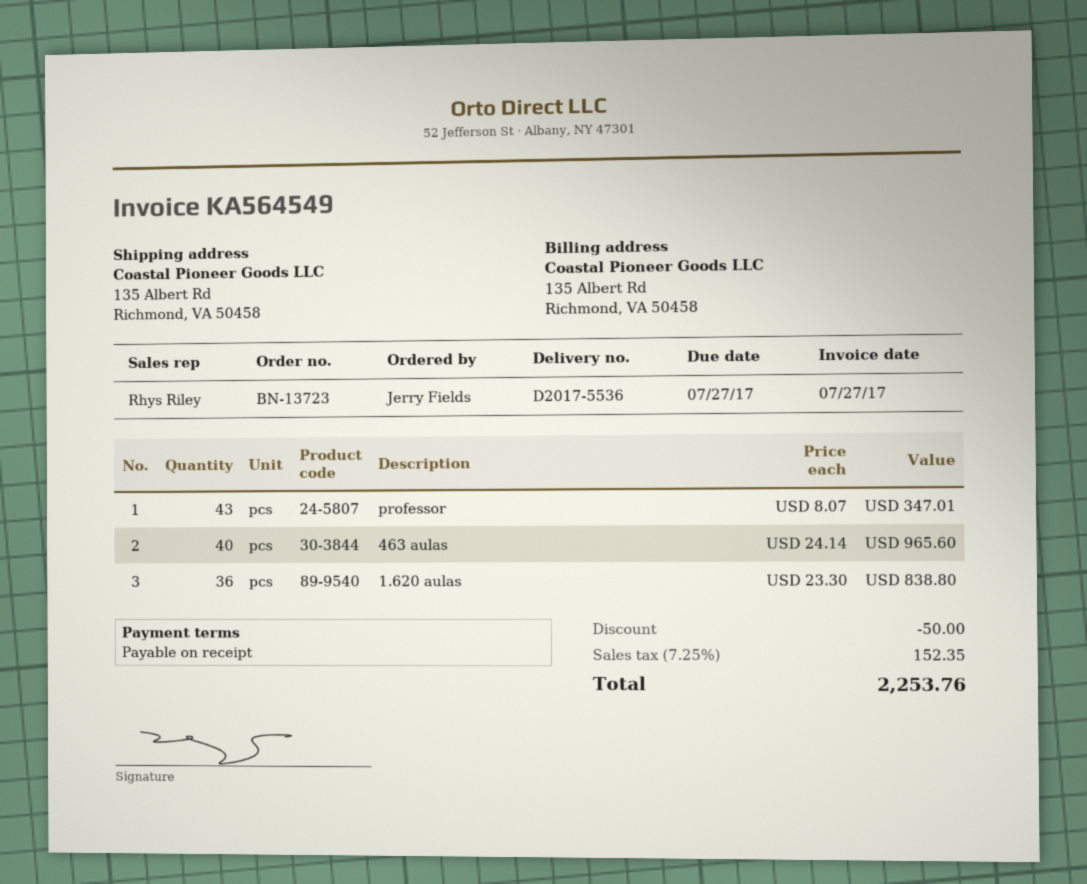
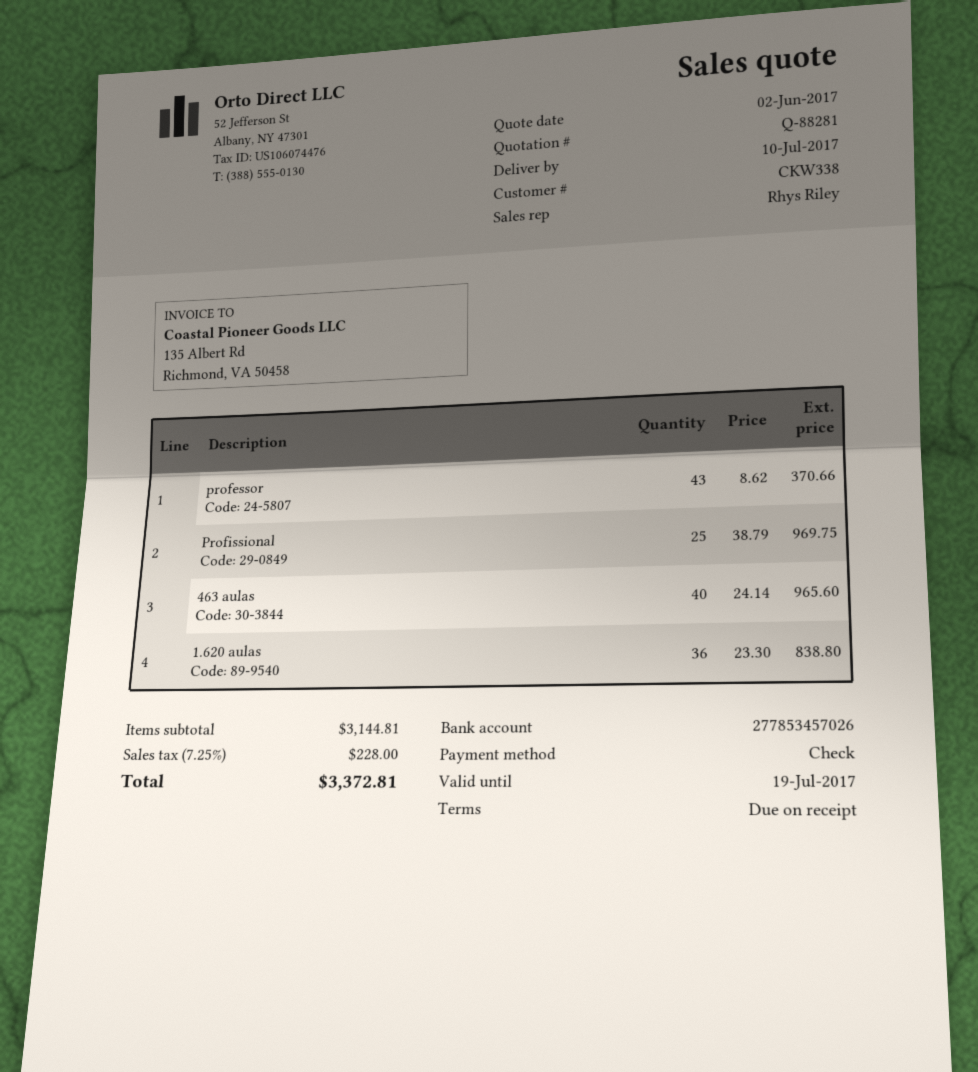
professor: 43 x 8.07 = 347.01 -> 43 x 8.62 = 370.66
Profissional: none -> 25 x 38.79 = 969.75
discount: 50.00 -> none
tax: 7.25% = 152.35 -> 7.25% = 228.00
total: 2253.76 -> 3372.81

